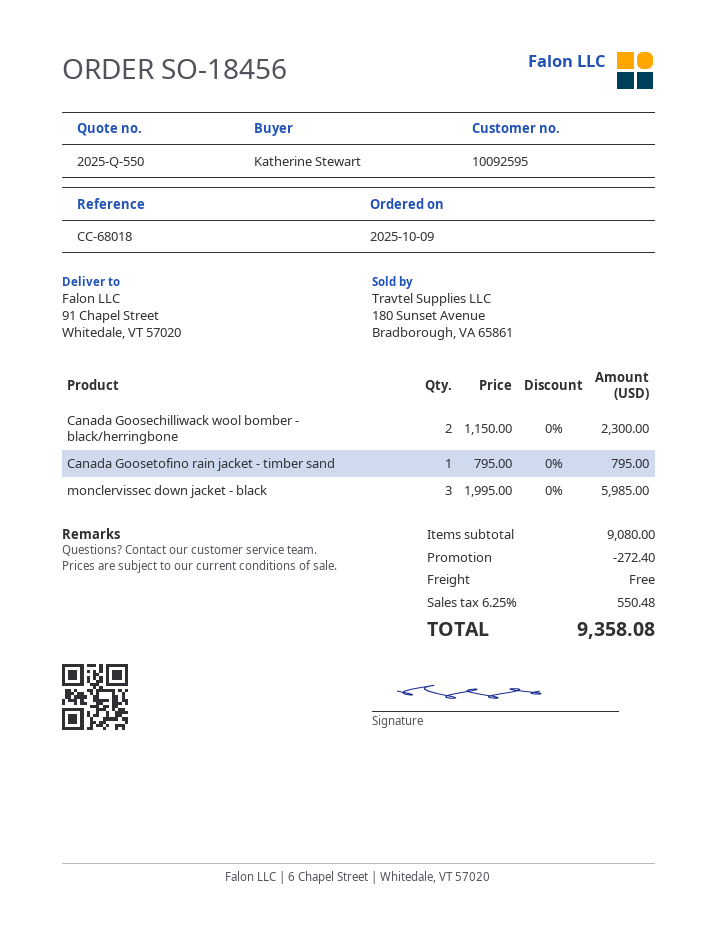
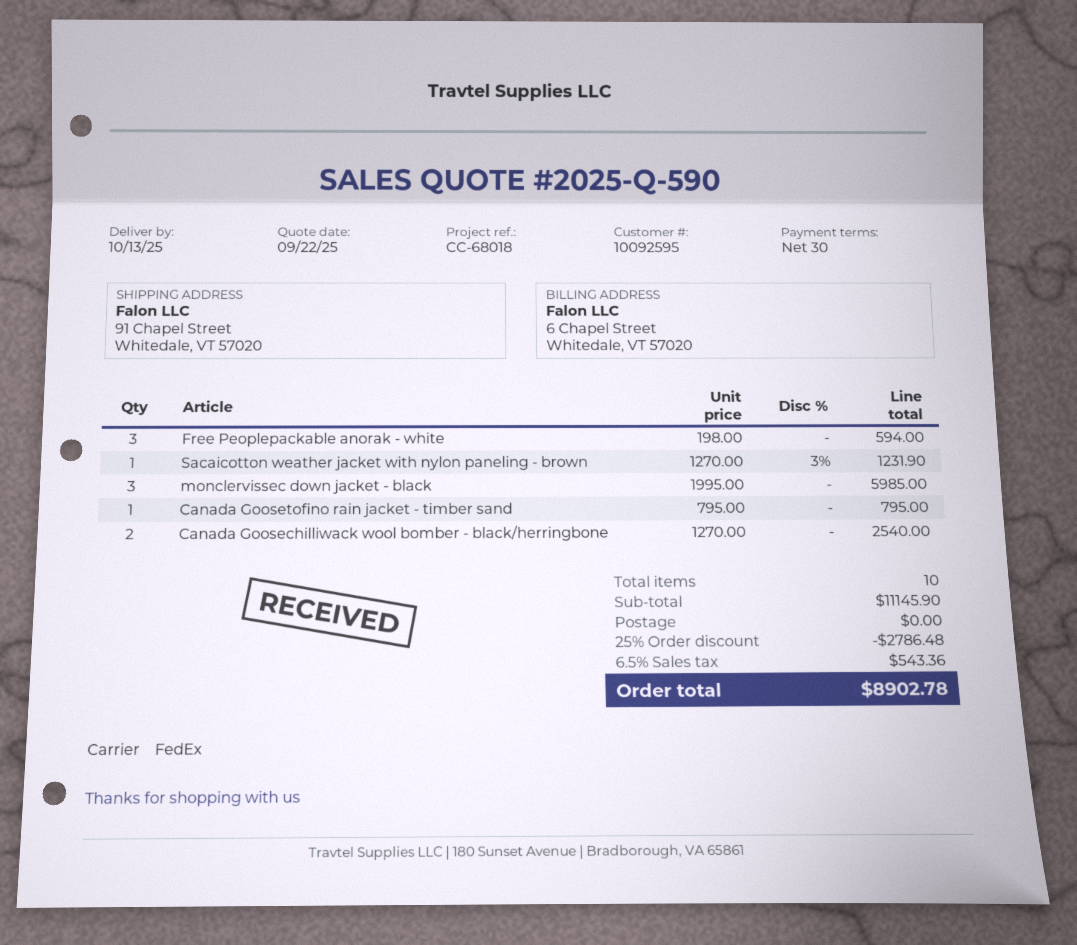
quote number: 2025-Q-550 -> 2025-Q-590
Canada Goosechilliwack wool bomber - black/herringbone: 2 x 1150.00 = 2300.00 -> 2 x 1270.00 = 2540.00
Free Peoplepackable anorak - white: none -> 3 x 198.00 = 594.00
Sacaicotton weather jacket with nylon paneling - brown: none -> 1 x 1270.00 - 3% = 1231.90
subtotal: 9080.00 -> 11145.90
discount: 272.40 -> 2786.48
tax: 6.25% = 550.48 -> 6.5% = 543.36
total: 9358.08 -> 8902.78

